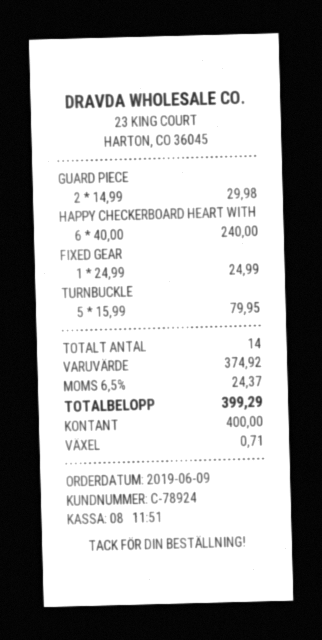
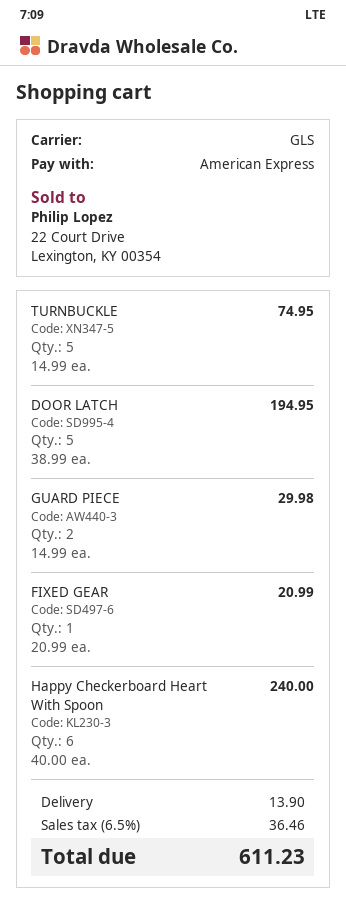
payment method: cash -> American Express
FIXED GEAR: 1 x 24.99 = 24.99 -> 1 x 20.99 = 20.99
TURNBUCKLE: 5 x 15.99 = 79.95 -> 5 x 14.99 = 74.95
DOOR LATCH: none -> 5 x 38.99 = 194.95
shipping: none -> 13.90
tax: 6.5% = 24.37 -> 6.5% = 36.46
total: 399.29 -> 611.23

